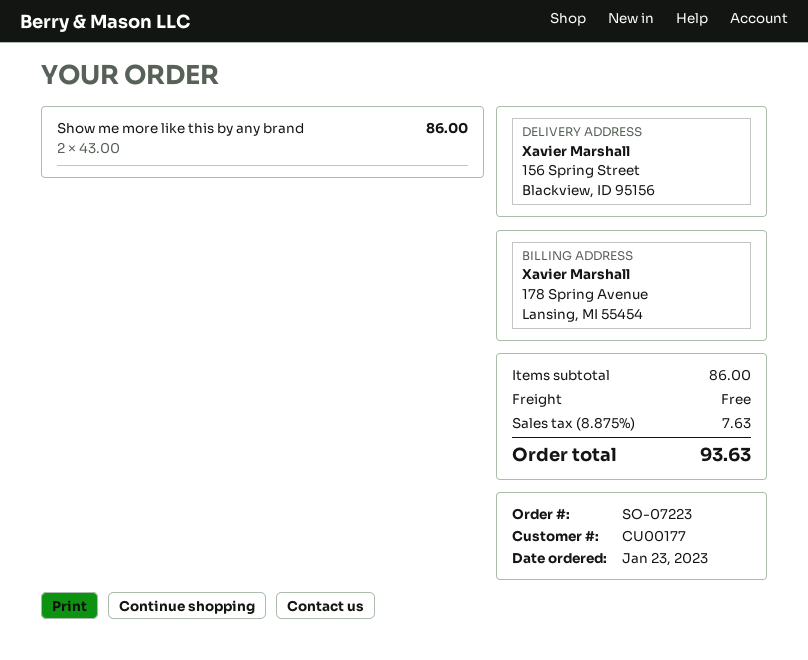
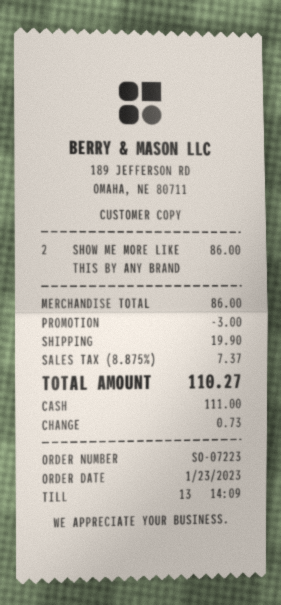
discount: none -> 3.00
shipping: 0.00 -> 19.90
tax: 8.875% = 7.63 -> 8.875% = 7.37
total: 93.63 -> 110.27

